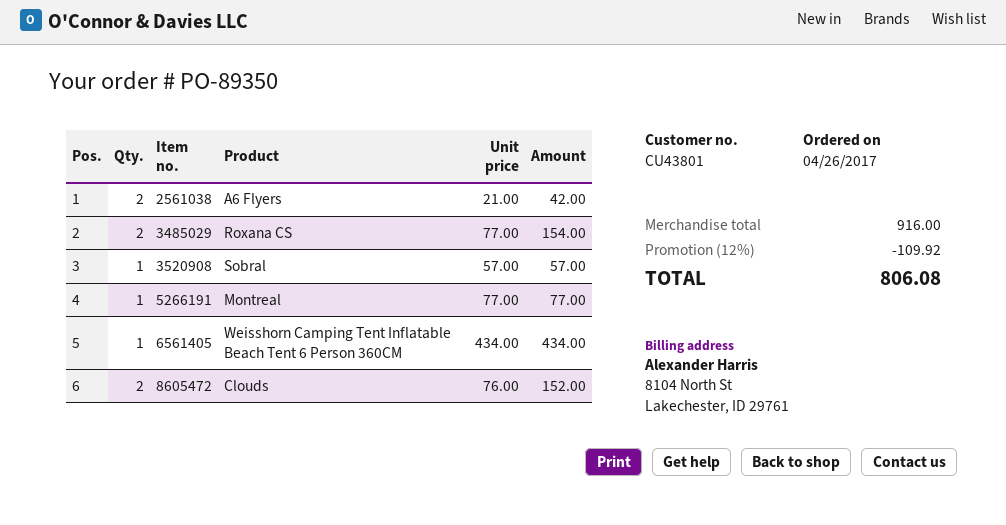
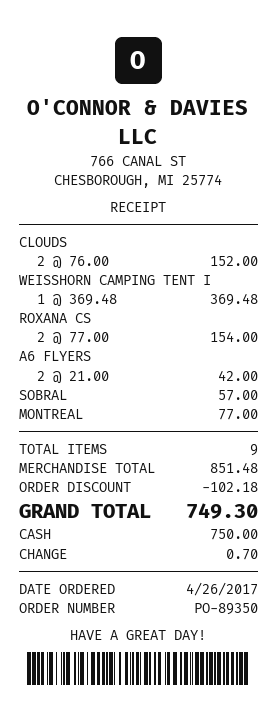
Weisshorn Camping Tent Inflatable Beach Tent 6 Person 360CM: 1 x 434.00 = 434.00 -> 1 x 369.48 = 369.48
subtotal: 916.00 -> 851.48
discount: 109.92 -> 102.18
total: 806.08 -> 749.30

